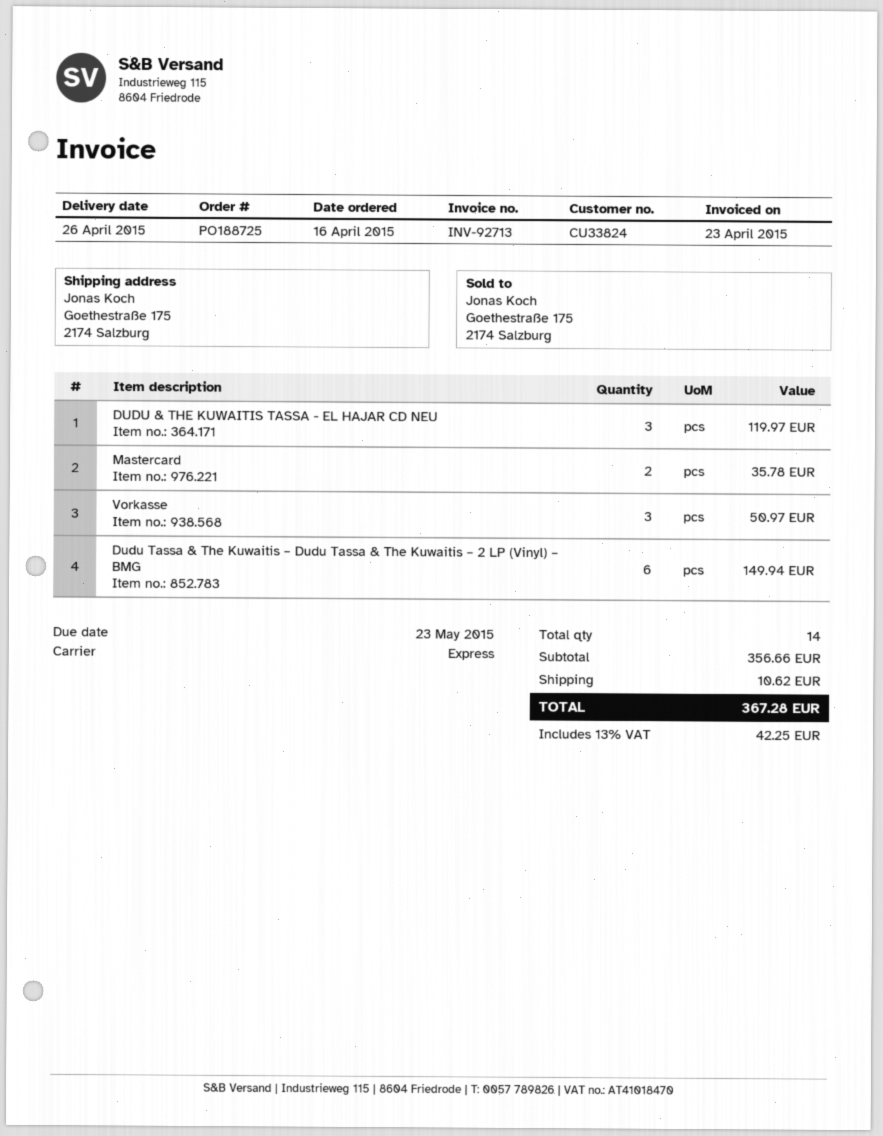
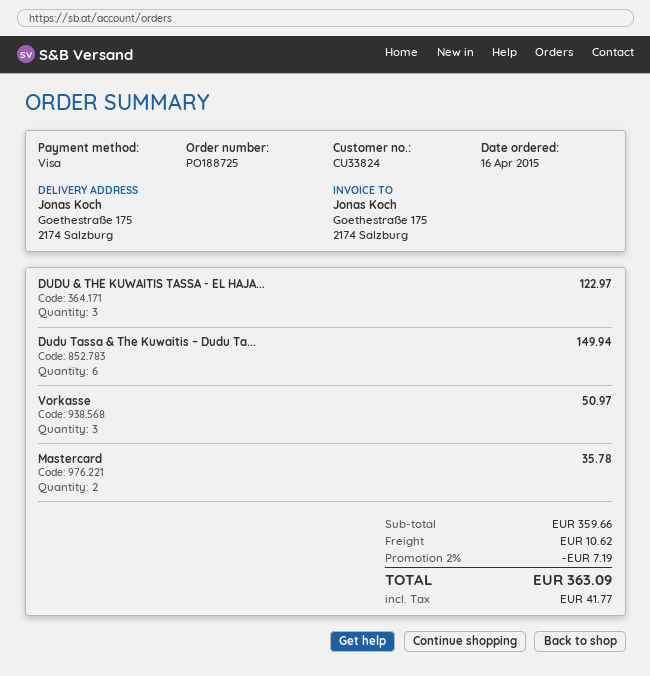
DUDU & THE KUWAITIS TASSA - EL HAJAR CD NEU: 3 for 119.97 -> 3 for 122.97
subtotal: 356.66 -> 359.66
discount: none -> 2% = 7.19
tax: 42.25 -> 41.77
total: 367.28 -> 363.09

